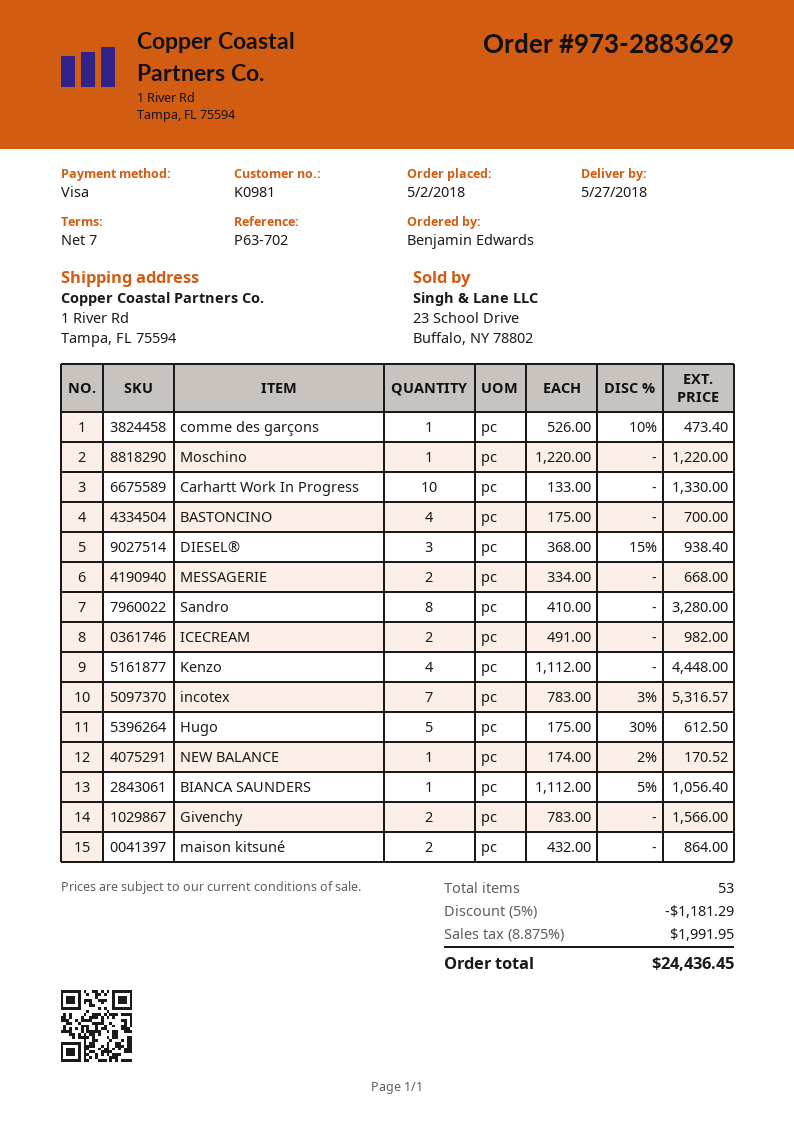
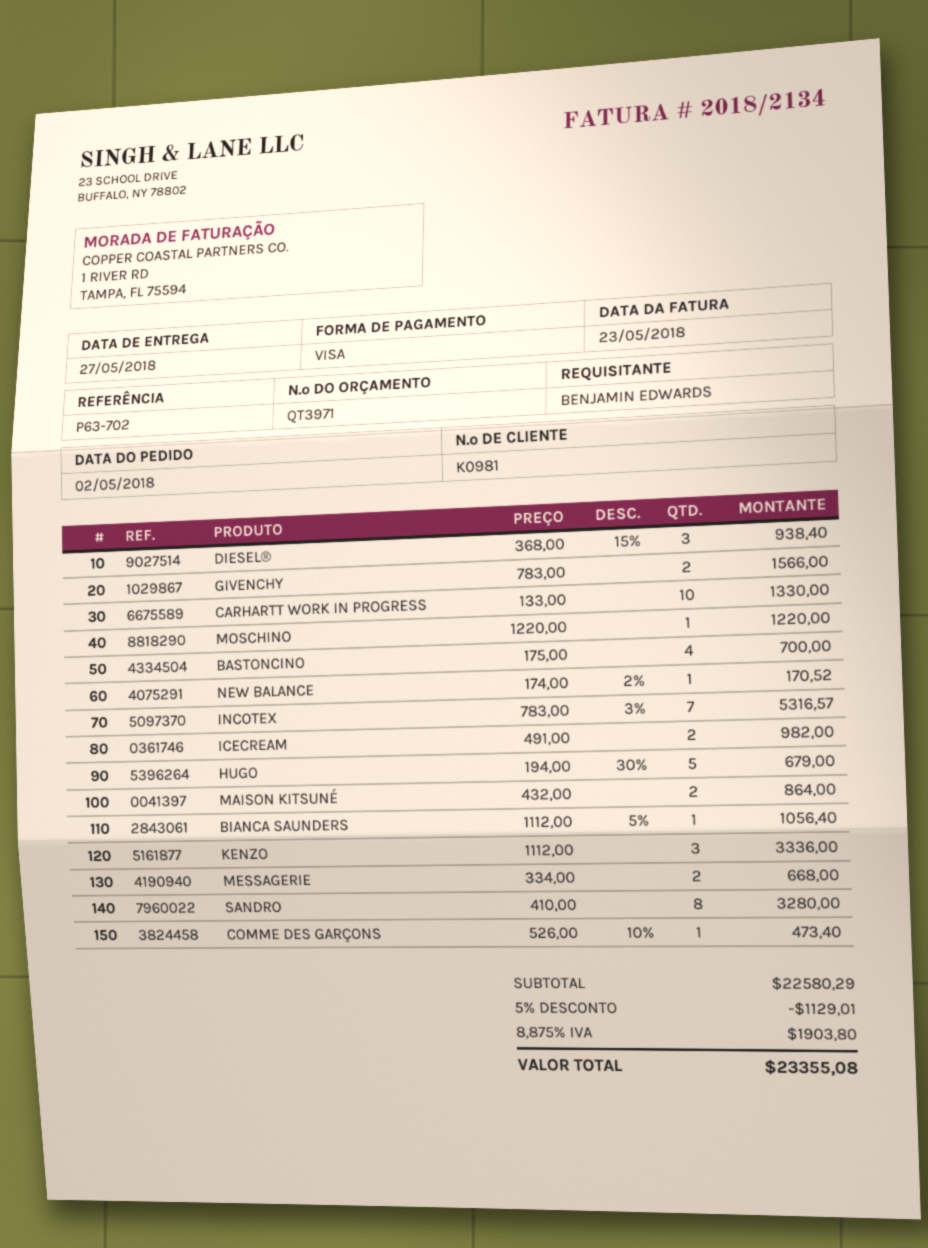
Kenzo: 4 x 1112.00 = 4448.00 -> 3 x 1112.00 = 3336.00
Hugo: 5 x 175.00 - 30% = 612.50 -> 5 x 194.00 - 30% = 679.00
discount: 5% = 1181.29 -> 5% = 1129.01
tax: 8.875% = 1991.95 -> 8.875% = 1903.80
total: 24436.45 -> 23355.08

